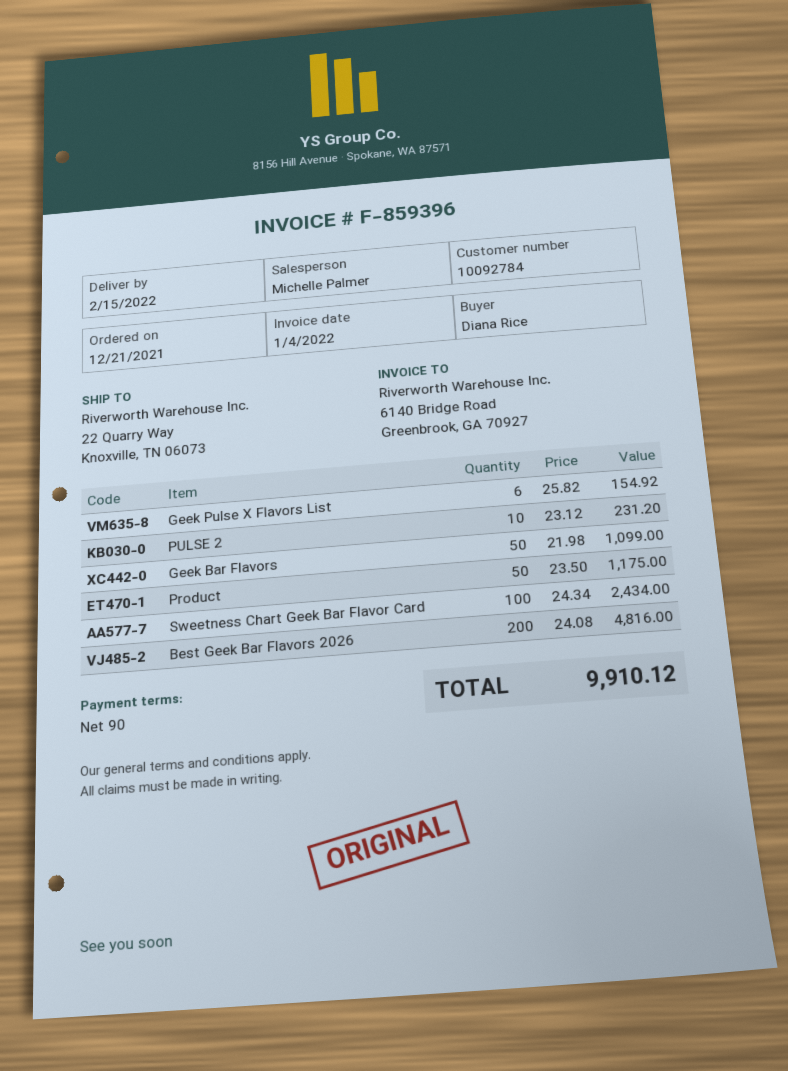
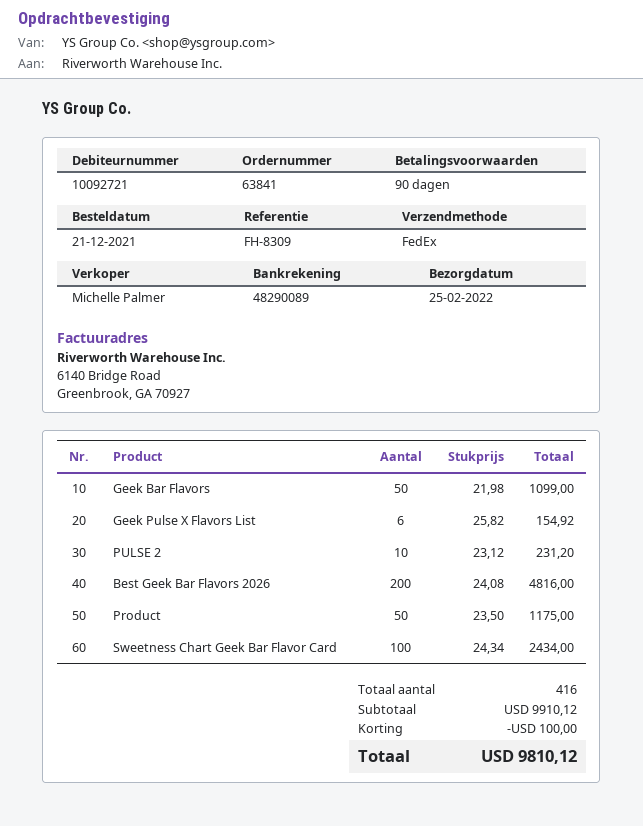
delivery date: 2022-02-15 -> 2022-02-25
customer number: 10092784 -> 10092721
discount: none -> 100.00
total: 9910.12 -> 9810.12

